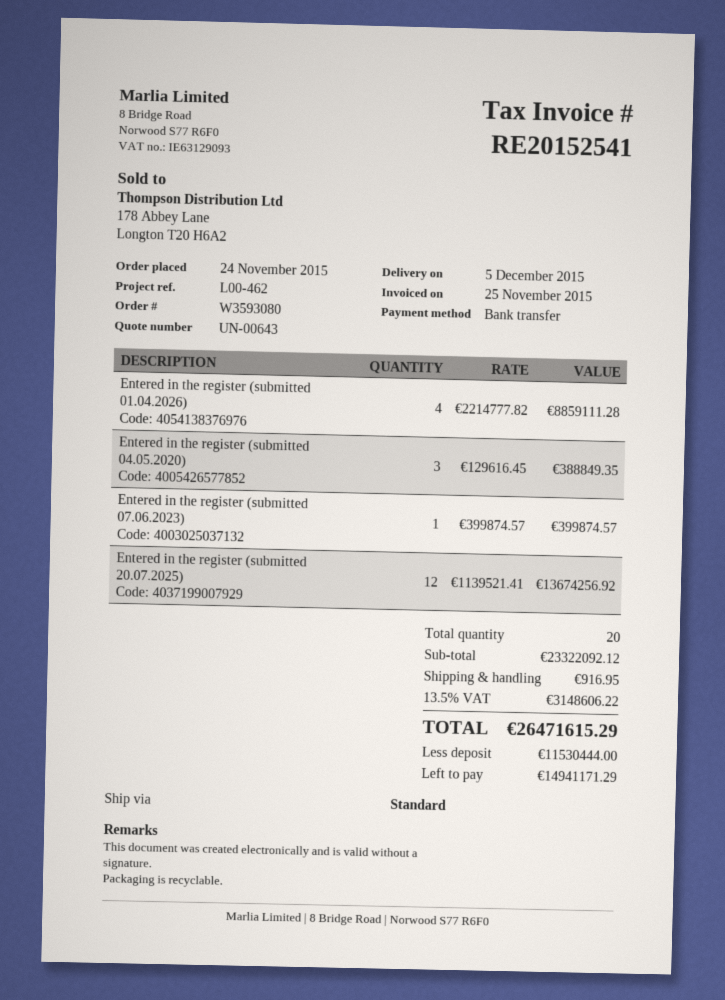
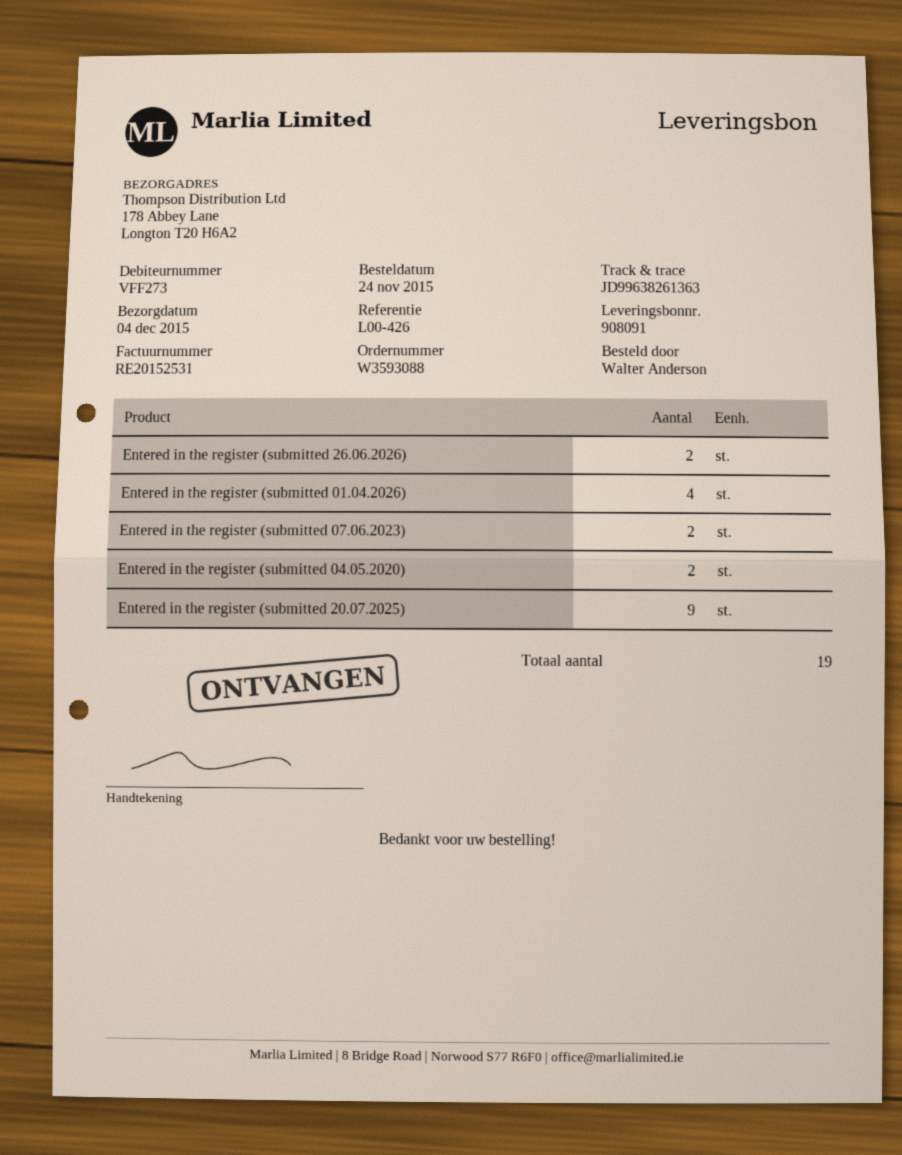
order number: W3593080 -> W3593088
delivery date: 2015-12-05 -> 2015-12-04
invoice number: RE20152541 -> RE20152531
reference: L00-462 -> L00-426
Entered in the register (submitted 04.05.2020): 3 -> 2
Entered in the register (submitted 07.06.2023): 1 -> 2
Entered in the register (submitted 20.07.2025): 12 -> 9
Entered in the register (submitted 26.06.2026): none -> 2
total quantity: 20 -> 19

